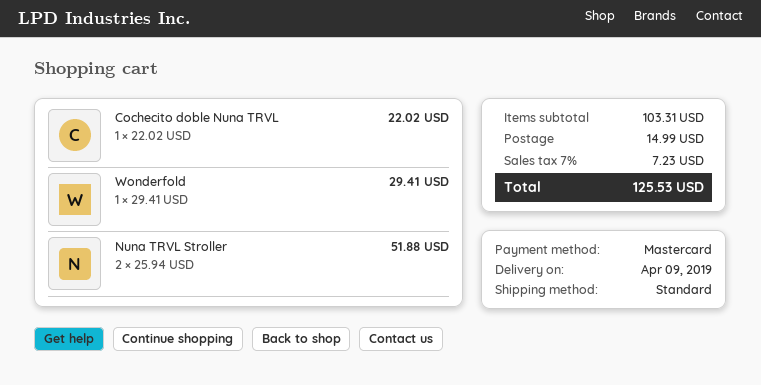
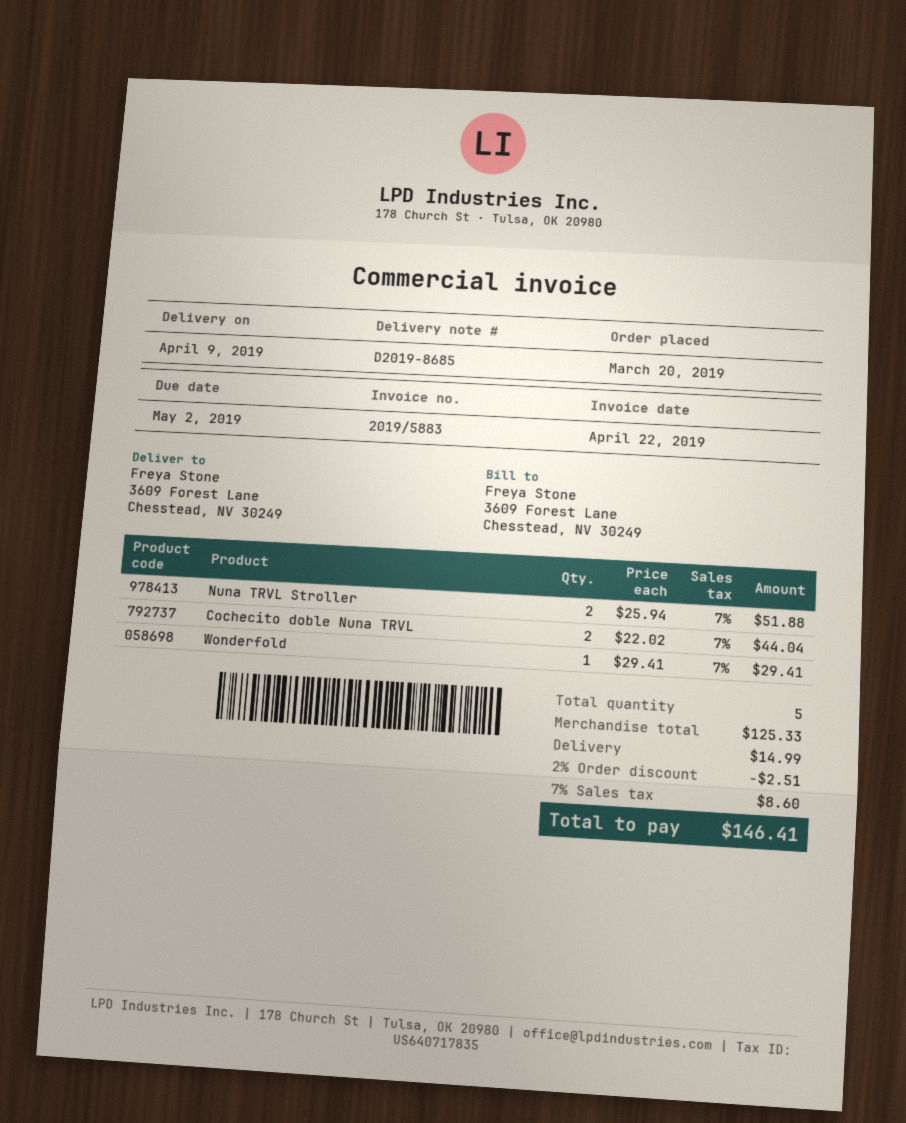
Cochecito doble Nuna TRVL: 1 x 22.02 = 22.02 -> 2 x 22.02 = 44.04
subtotal: 103.31 -> 125.33
discount: none -> 2% = 2.51
tax: 7% = 7.23 -> 7% = 8.60
total: 125.53 -> 146.41

